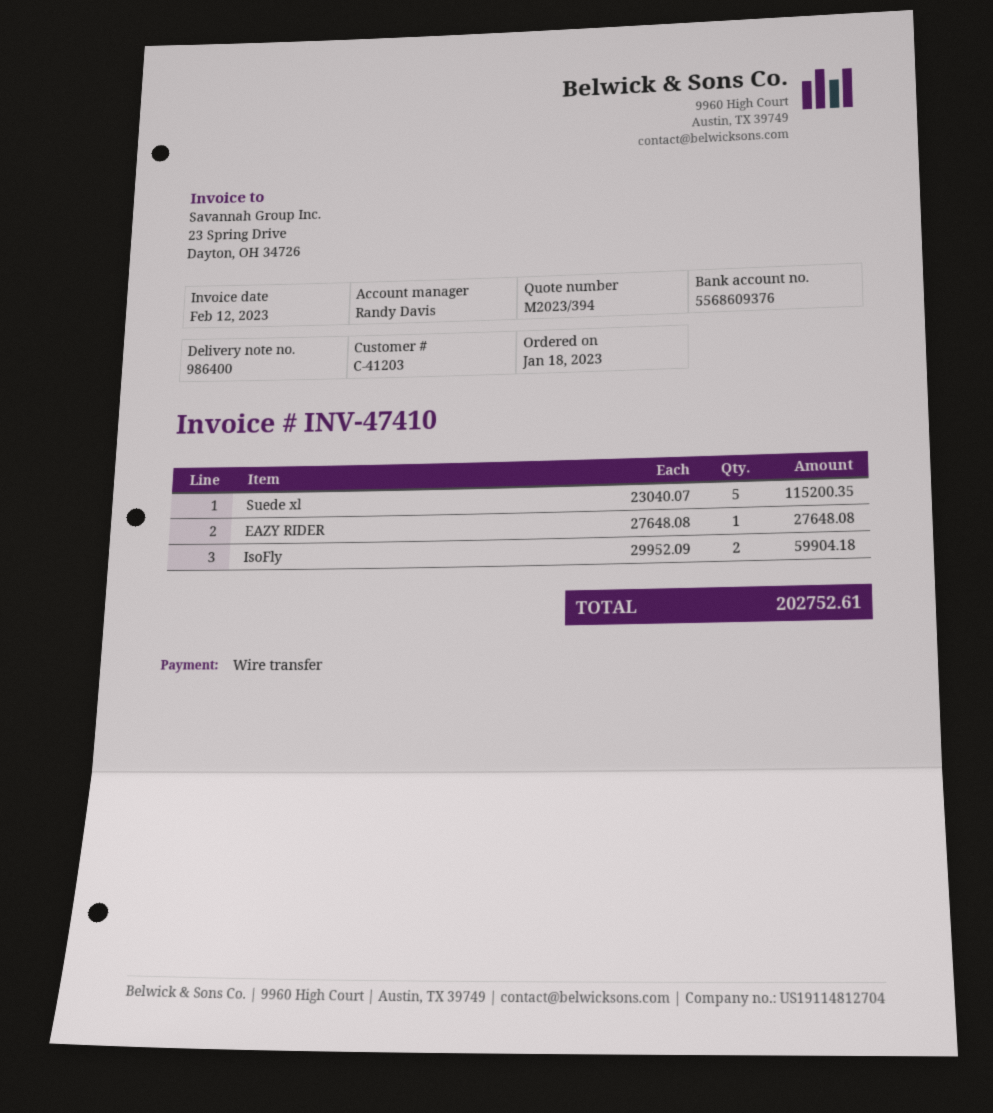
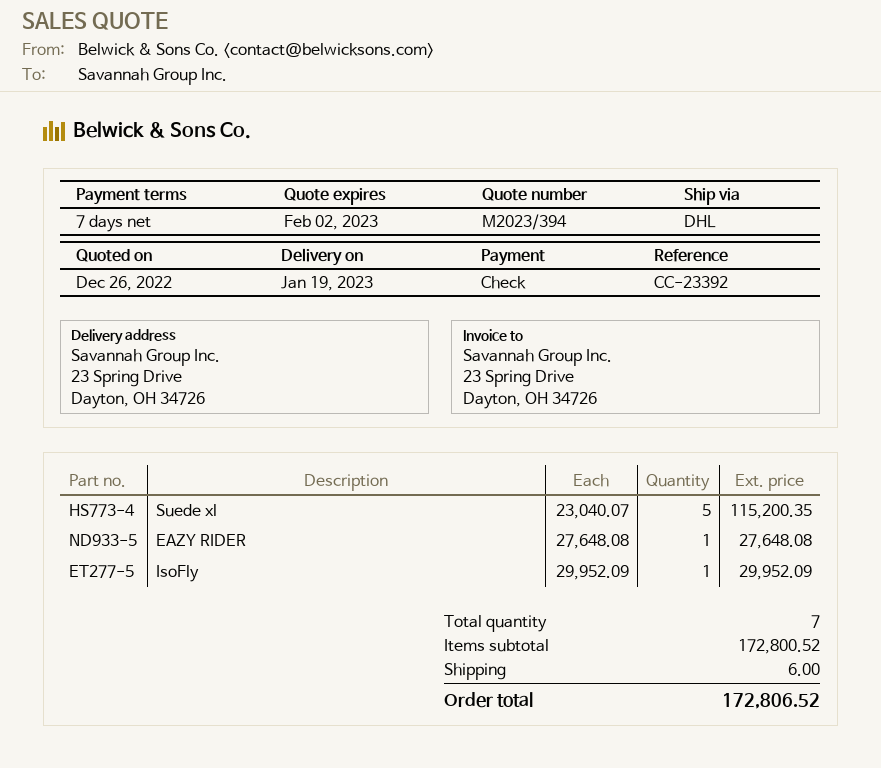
payment method: bank transfer -> cheque
IsoFly: 2 x 29952.09 = 59904.18 -> 1 x 29952.09 = 29952.09
shipping: none -> 6.00
total: 202752.61 -> 172806.52

